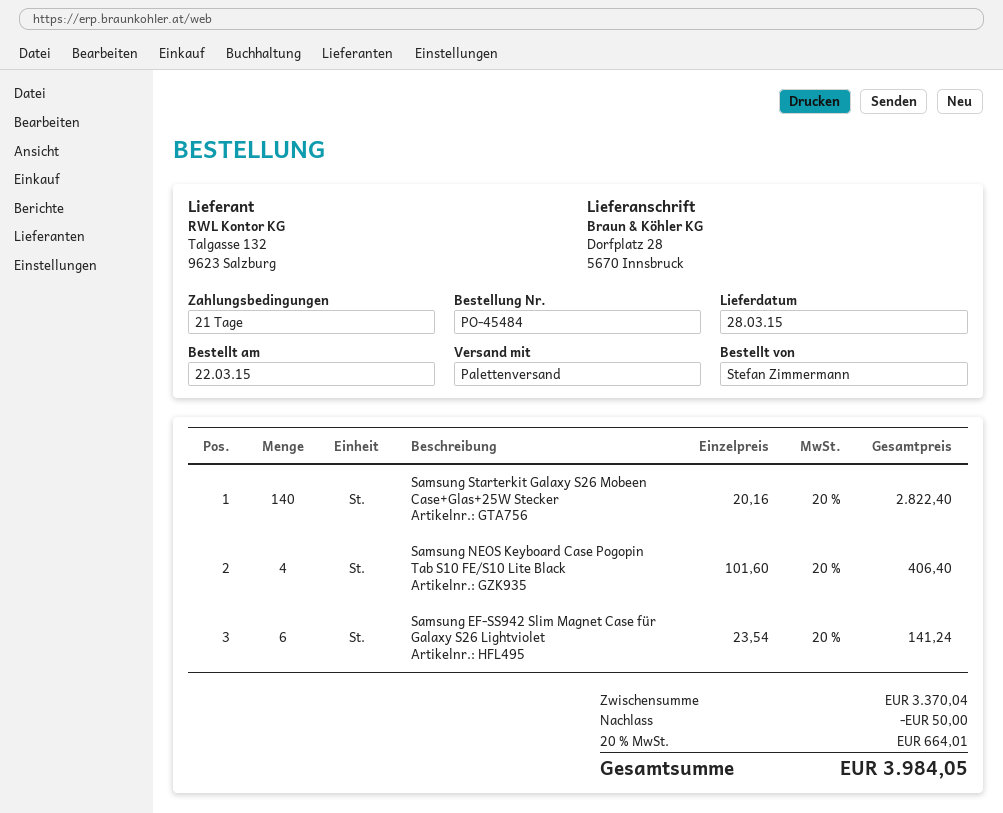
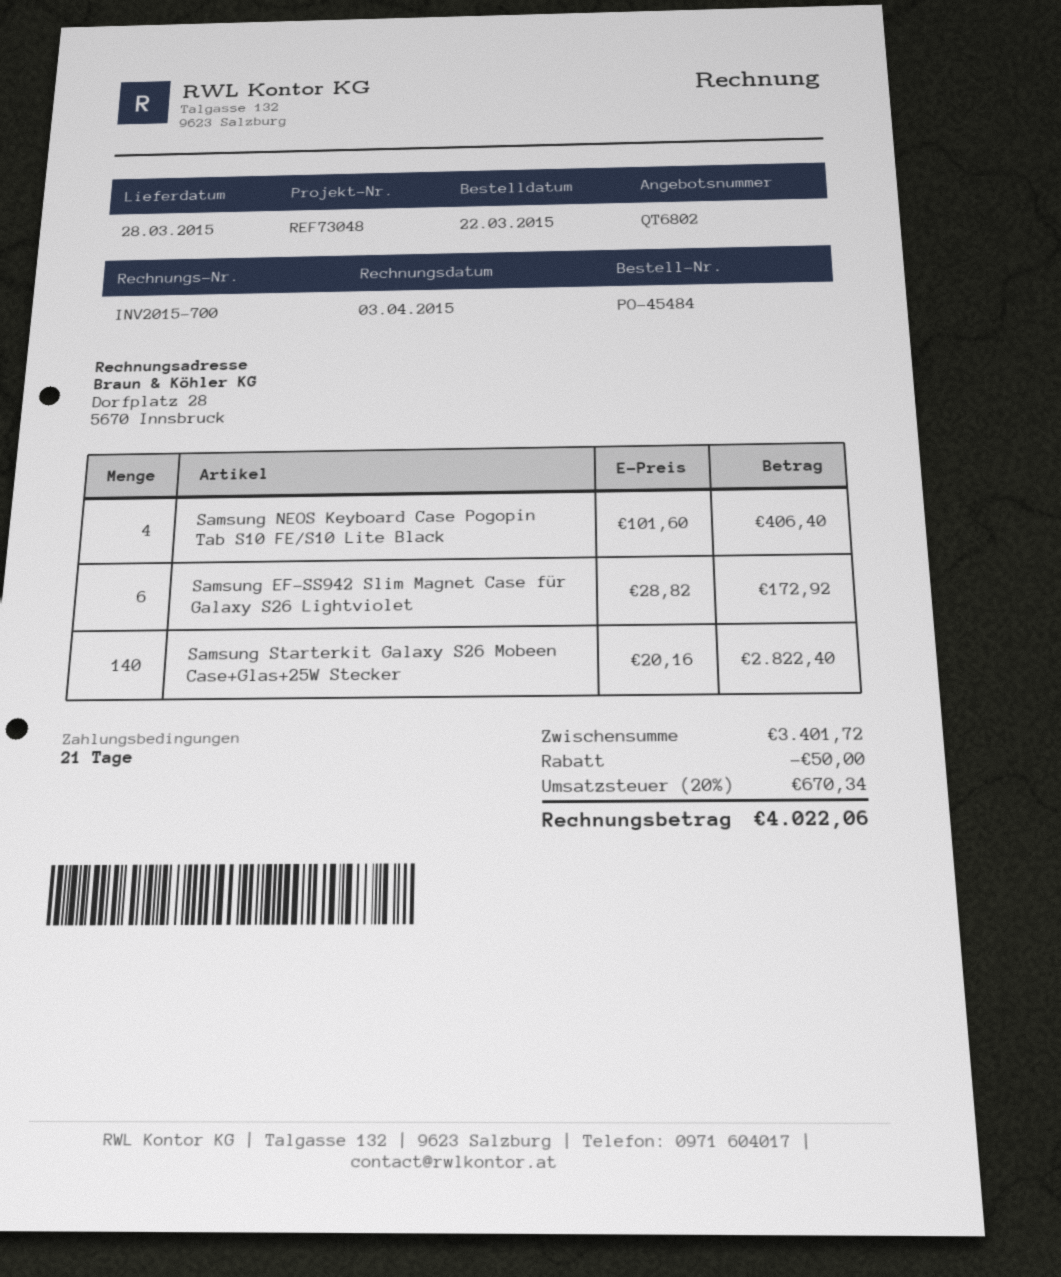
Samsung EF-SS942 Slim Magnet Case für Galaxy S26 Lightviolet: 6 x 23.54 = 141.24 -> 6 x 28.82 = 172.92
subtotal: 3370.04 -> 3401.72
tax: 20% = 664.01 -> 20% = 670.34
total: 3984.05 -> 4022.06

